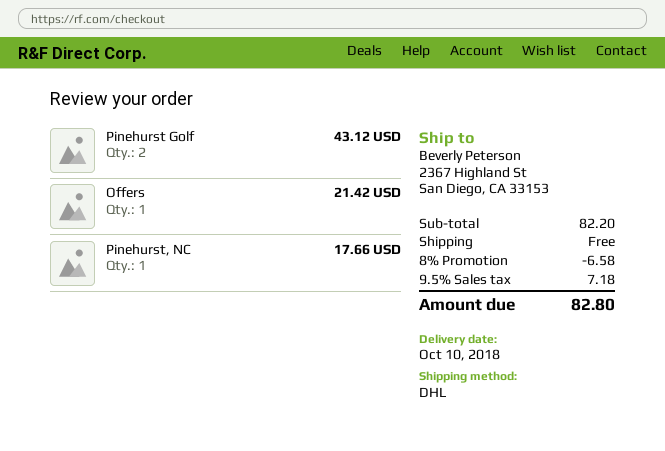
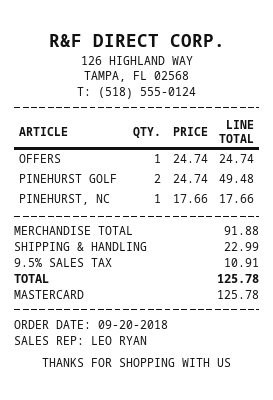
Pinehurst Golf: 2 for 43.12 -> 2 for 49.48
Offers: 1 for 21.42 -> 1 for 24.74
subtotal: 82.20 -> 91.88
discount: 8% = 6.58 -> none
shipping: 0.00 -> 22.99
tax: 9.5% = 7.18 -> 9.5% = 10.91
total: 82.80 -> 125.78

